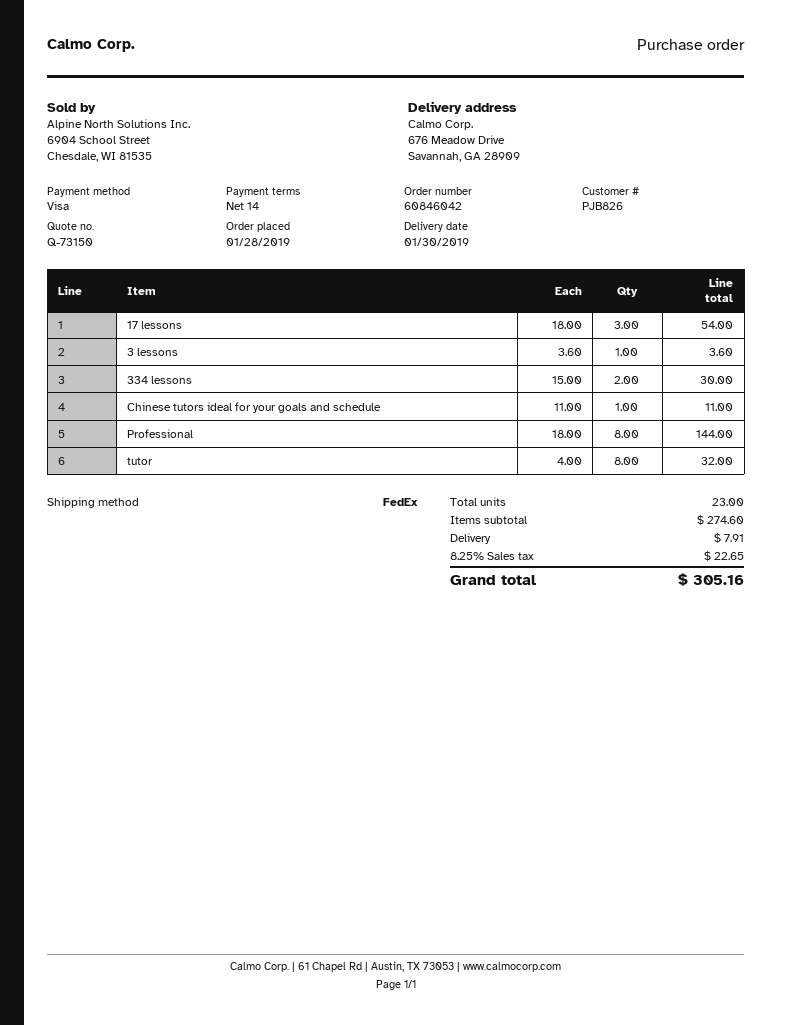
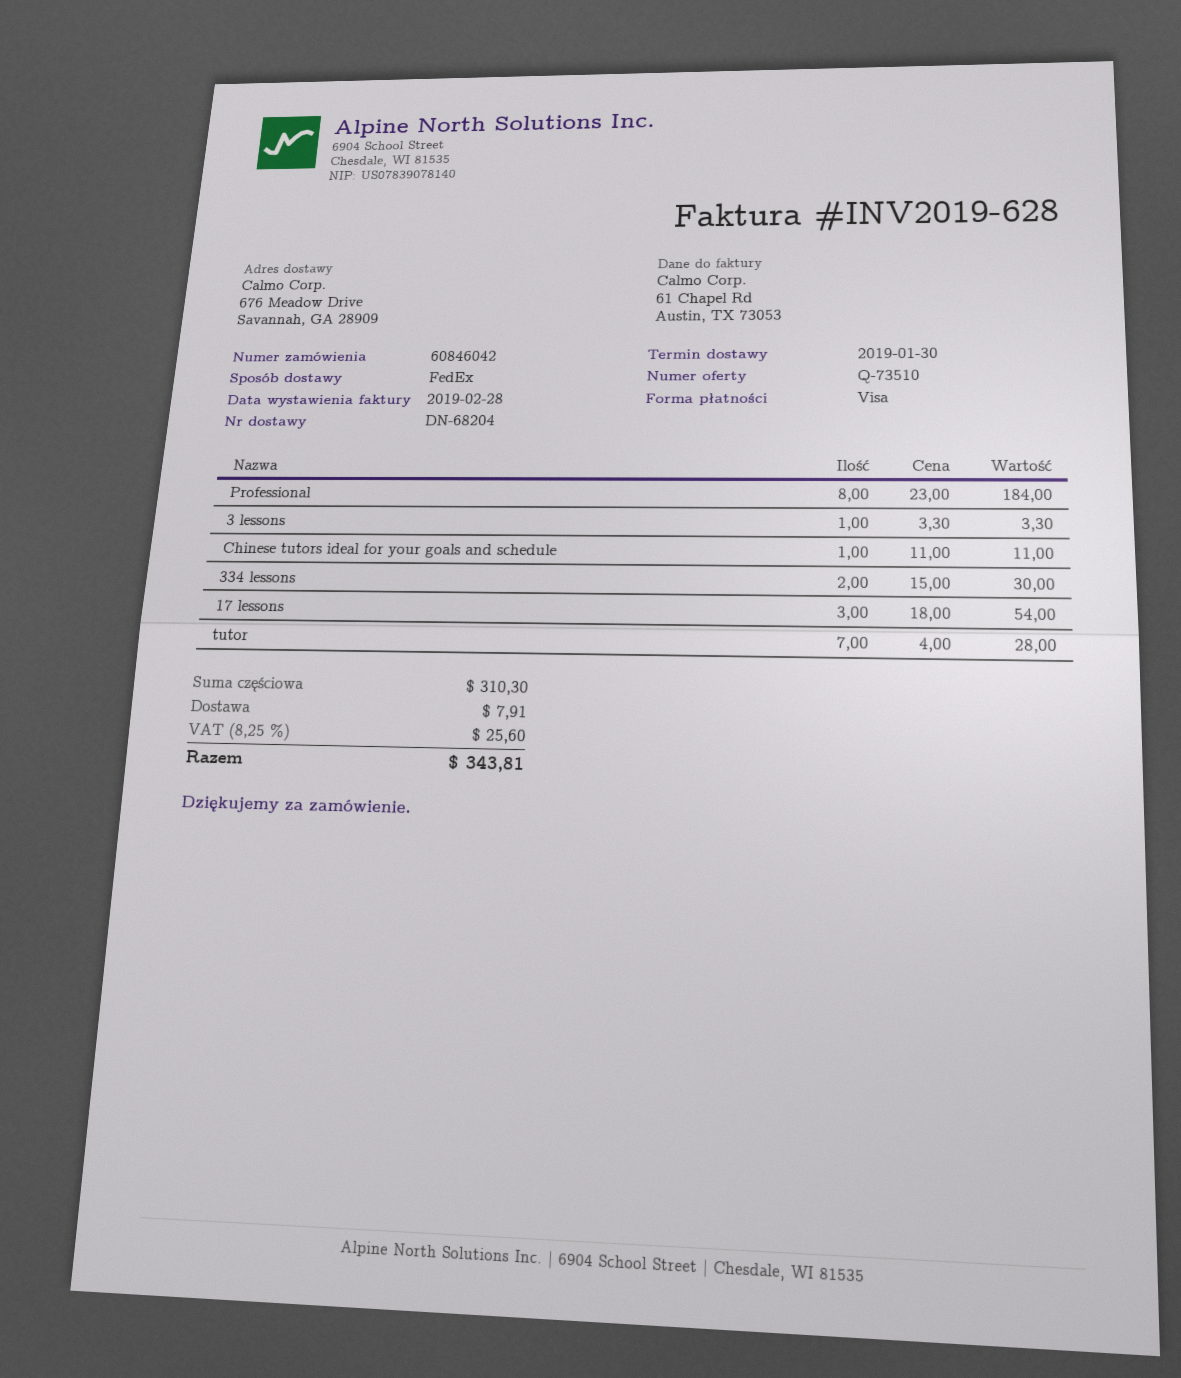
quote number: Q-73150 -> Q-73510
3 lessons: 1 x 3.60 = 3.60 -> 1 x 3.30 = 3.30
Professional: 8 x 18.00 = 144.00 -> 8 x 23.00 = 184.00
tutor: 8 x 4.00 = 32.00 -> 7 x 4.00 = 28.00
subtotal: 274.60 -> 310.30
tax: 8.25% = 22.65 -> 8.25% = 25.60
total: 305.16 -> 343.81

